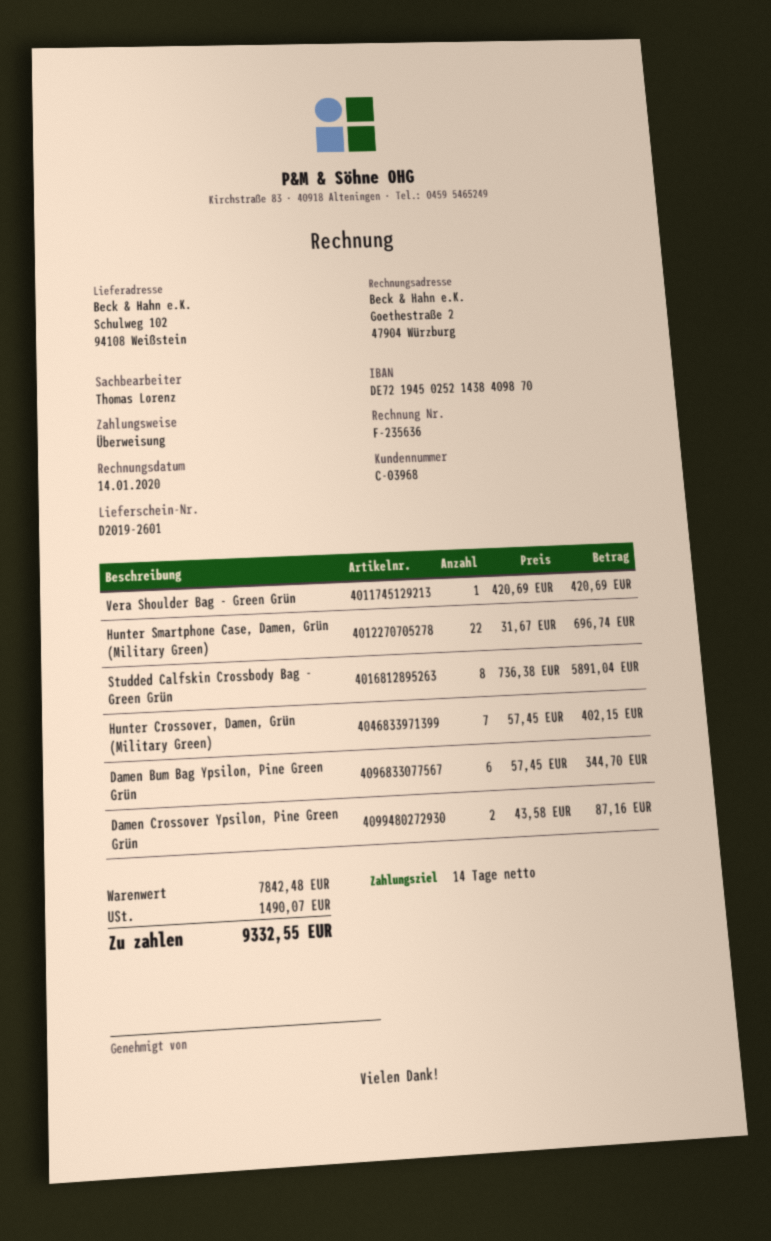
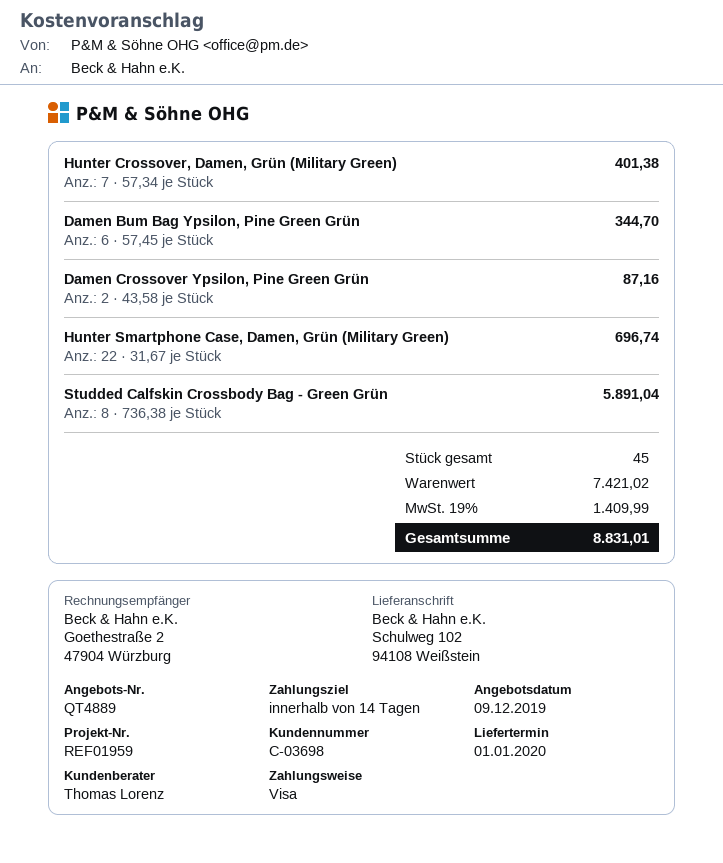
customer number: C-03968 -> C-03698
payment method: bank transfer -> Visa
Vera Shoulder Bag - Green Grün: 1 x 420.69 = 420.69 -> none
Hunter Crossover, Damen, Grün (Military Green): 7 x 57.45 = 402.15 -> 7 x 57.34 = 401.38
subtotal: 7842.48 -> 7421.02
tax: 1490.07 -> 1409.99
total: 9332.55 -> 8831.01

